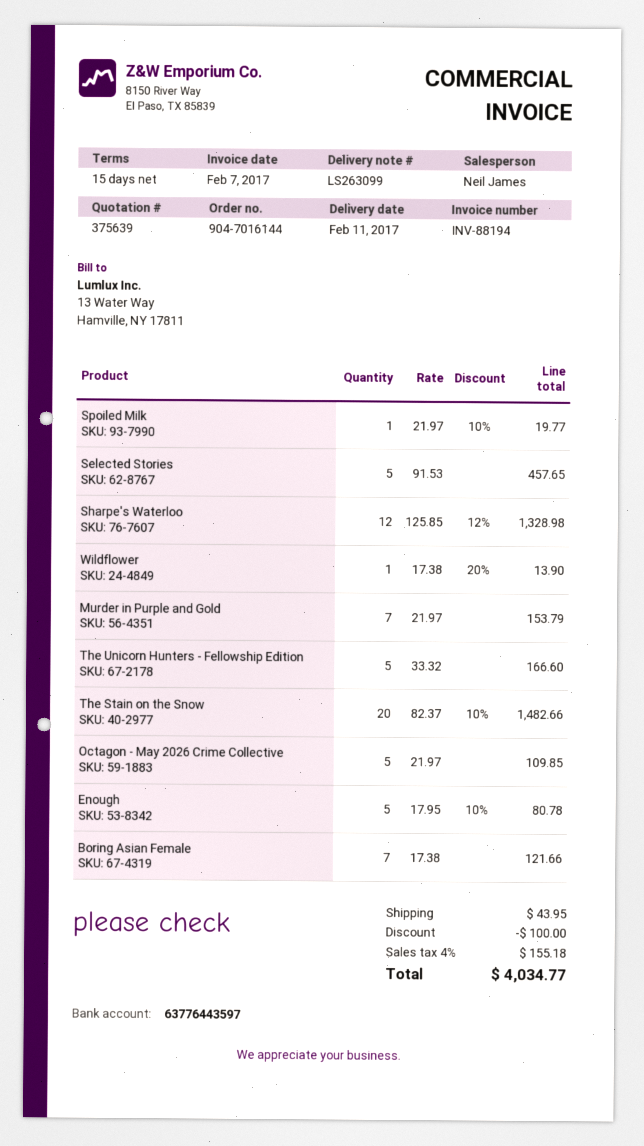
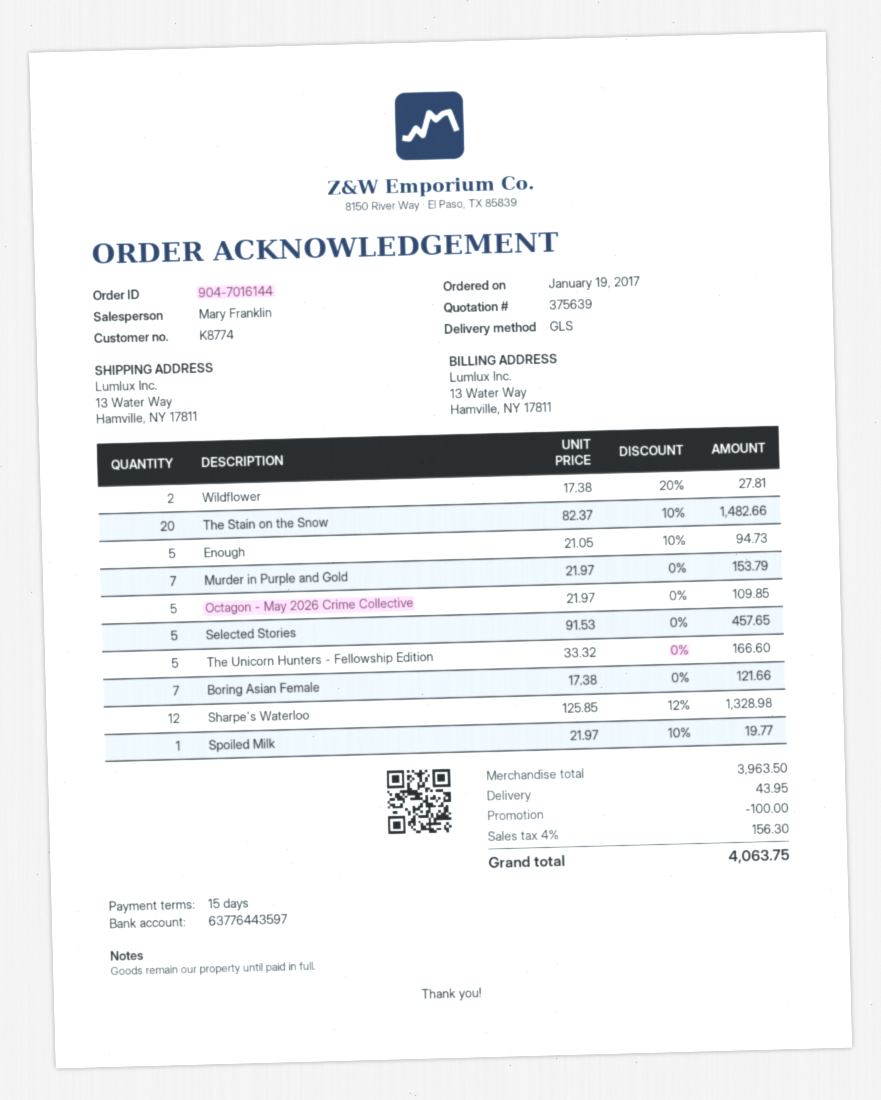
sales rep: Neil James -> Mary Franklin
Wildflower: 1 x 17.38 - 20% = 13.90 -> 2 x 17.38 - 20% = 27.81
Enough: 5 x 17.95 - 10% = 80.78 -> 5 x 21.05 - 10% = 94.73
tax: 4% = 155.18 -> 4% = 156.30
total: 4034.77 -> 4063.75

